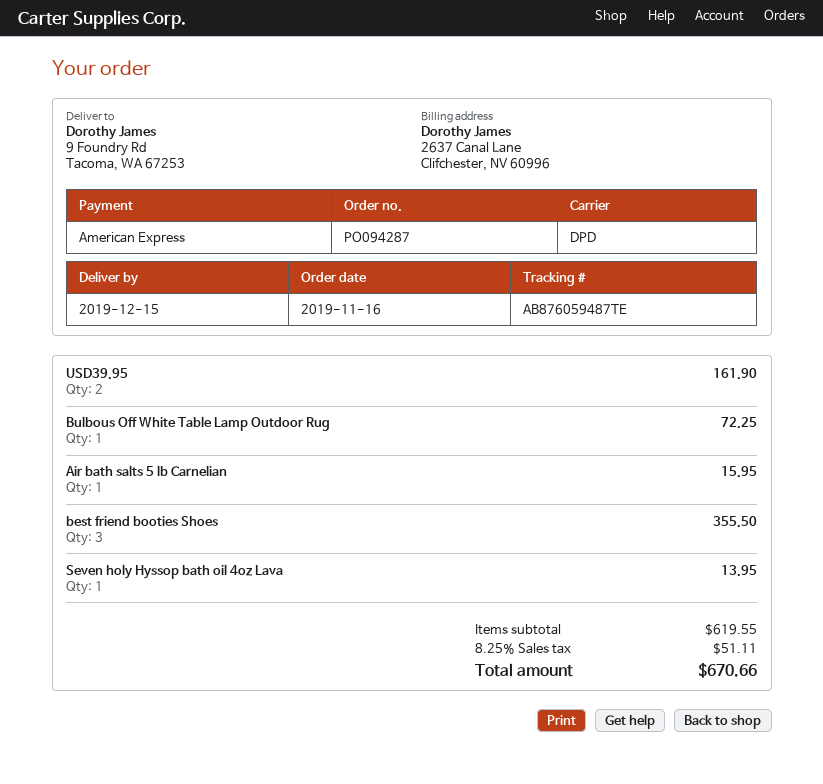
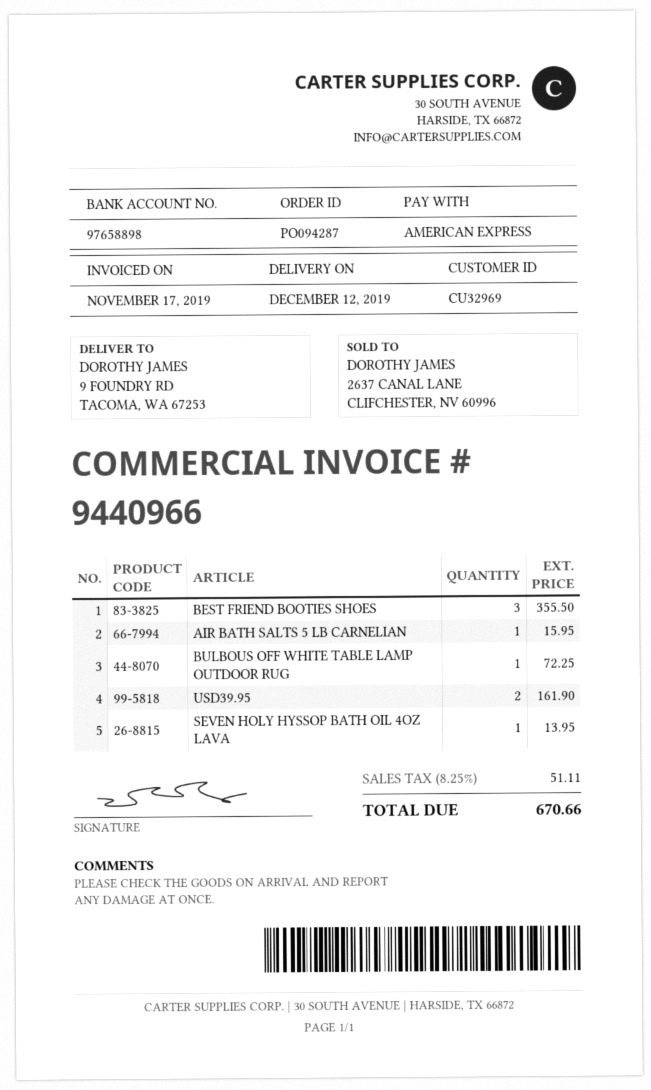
delivery date: 2019-12-15 -> 2019-12-12

